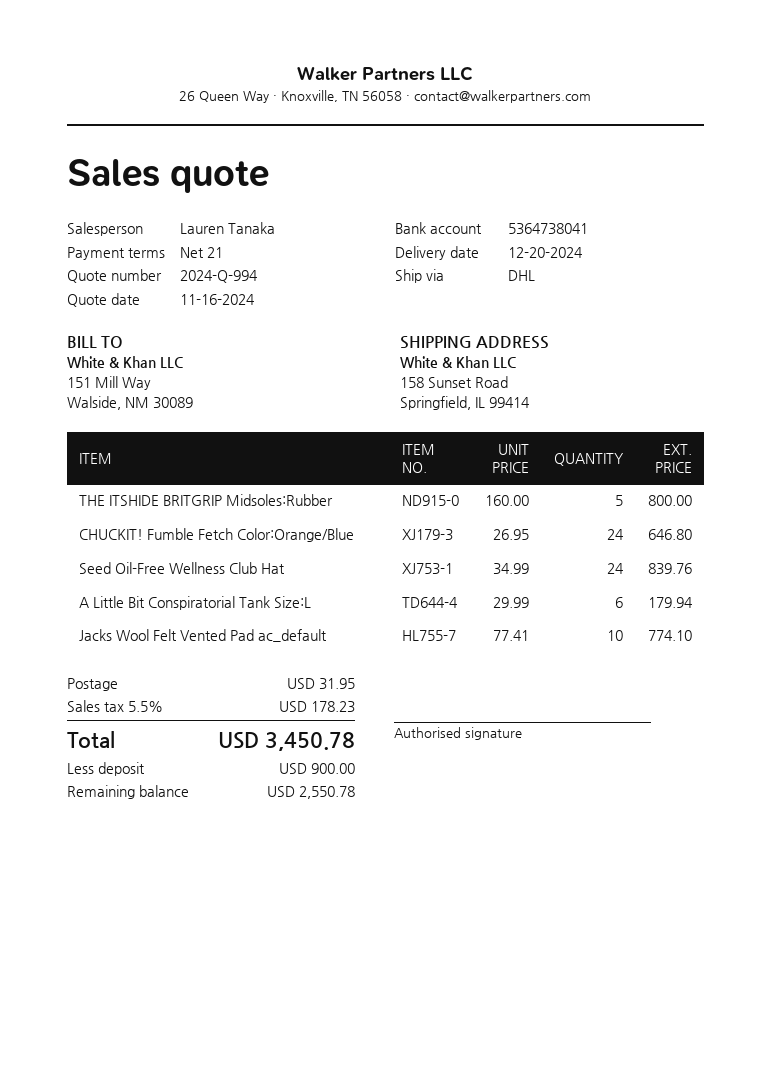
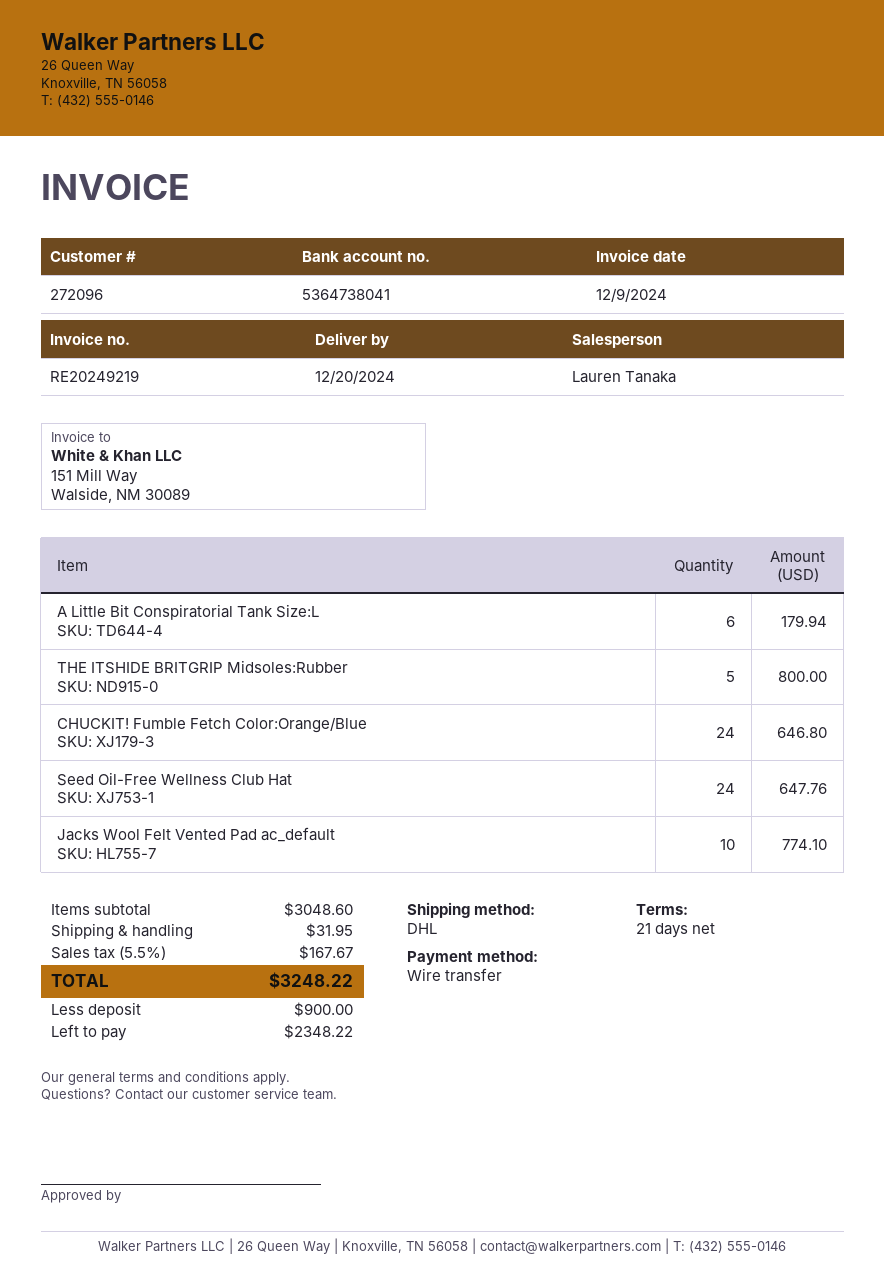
Seed Oil-Free Wellness Club Hat: 24 for 839.76 -> 24 for 647.76
tax: 5.5% = 178.23 -> 5.5% = 167.67
total: 3450.78 -> 3248.22
balance: 2550.78 -> 2348.22

